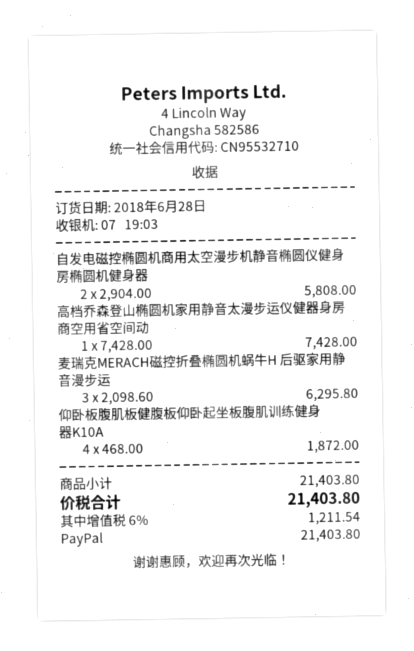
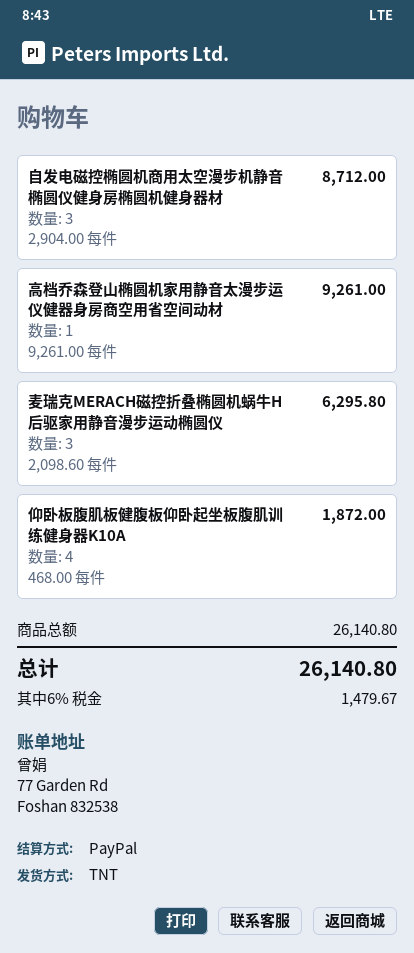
自发电磁控椭圆机商用太空漫步机静音椭圆仪健身房椭圆机健身器: 2 x 2904.00 = 5808.00 -> 3 x 2904.00 = 8712.00
高档乔森登山椭圆机家用静音太漫步运仪健器身房商空用省空间动: 1 x 7428.00 = 7428.00 -> 1 x 9261.00 = 9261.00
subtotal: 21403.80 -> 26140.80
tax: 6% = 1211.54 -> 6% = 1479.67
total: 21403.80 -> 26140.80

